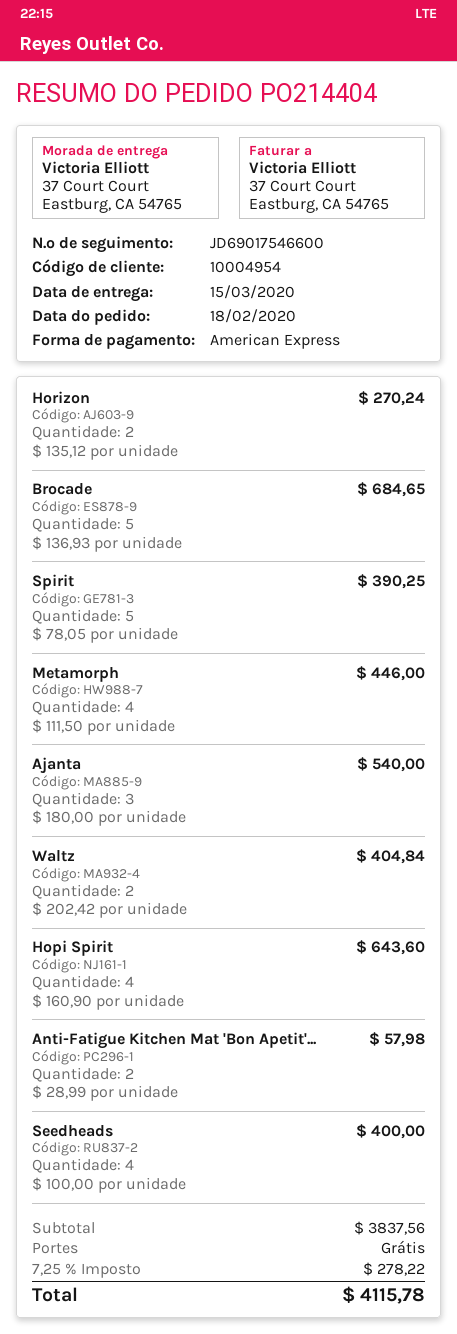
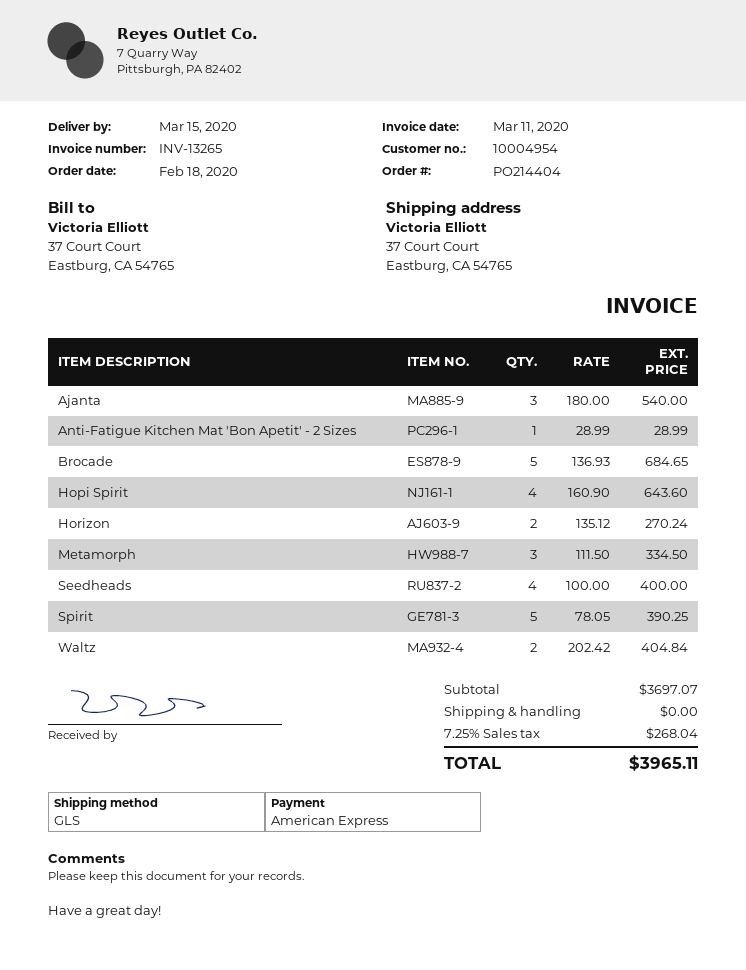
Metamorph: 4 x 111.50 = 446.00 -> 3 x 111.50 = 334.50
Anti-Fatigue Kitchen Mat 'Bon Apetit'...: 2 x 28.99 = 57.98 -> 1 x 28.99 = 28.99
subtotal: 3837.56 -> 3697.07
tax: 7.25% = 278.22 -> 7.25% = 268.04
total: 4115.78 -> 3965.11

